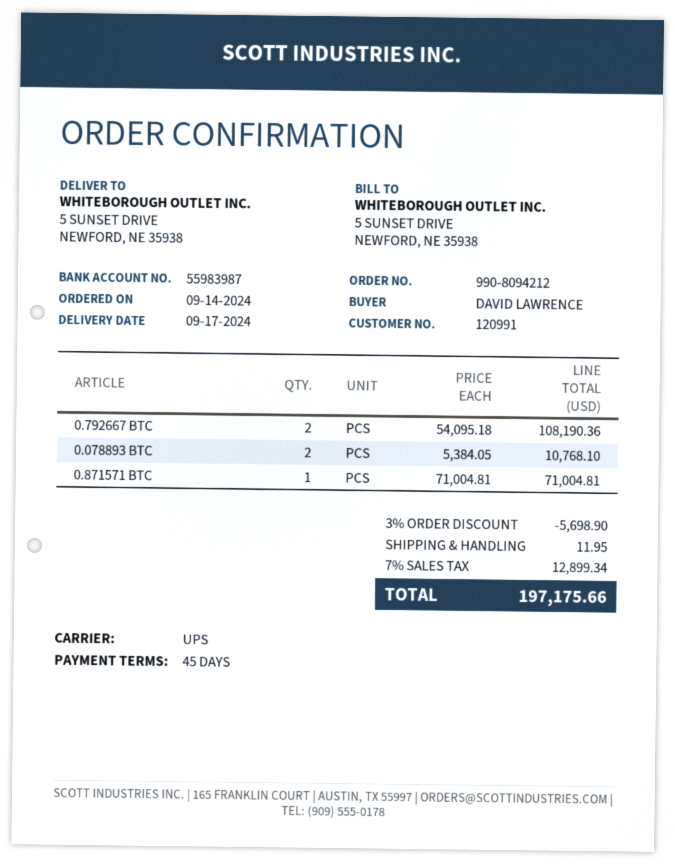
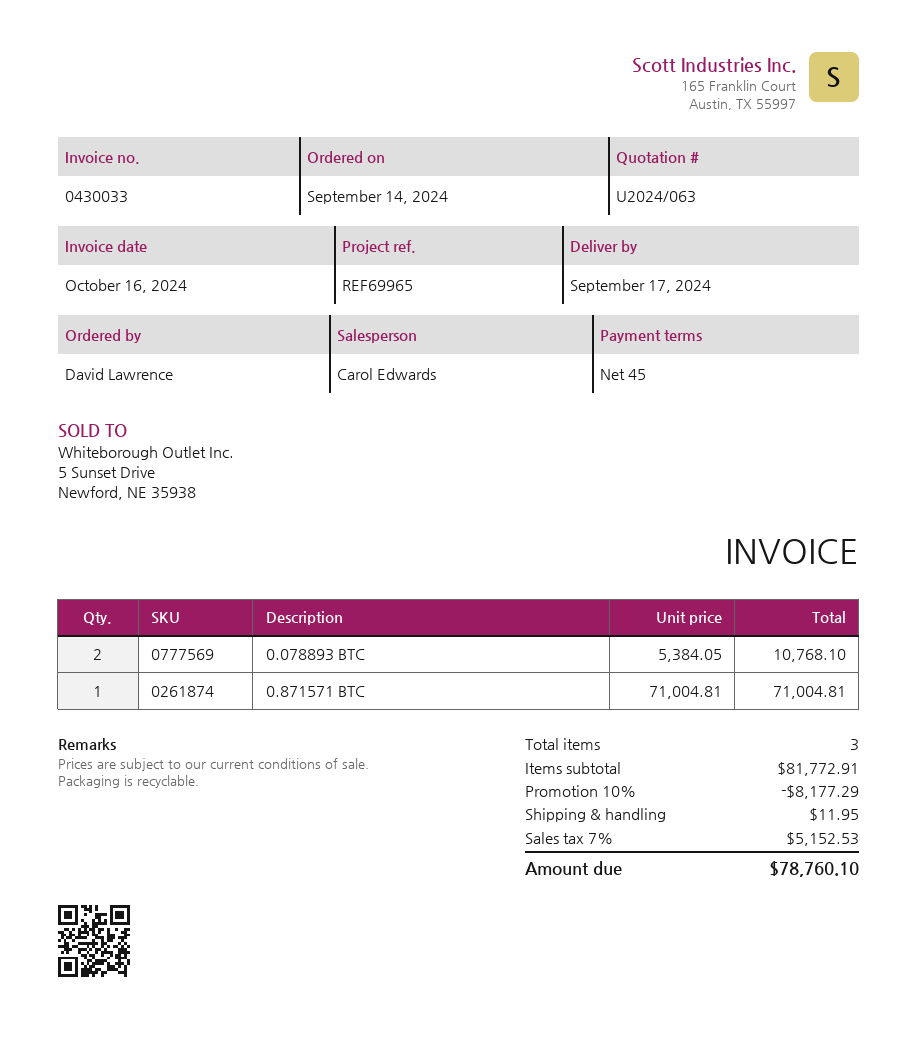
0.792667 BTC: 2 x 54095.18 = 108190.36 -> none
discount: 3% = 5698.90 -> 10% = 8177.29
tax: 7% = 12899.34 -> 7% = 5152.53
total: 197175.66 -> 78760.10

